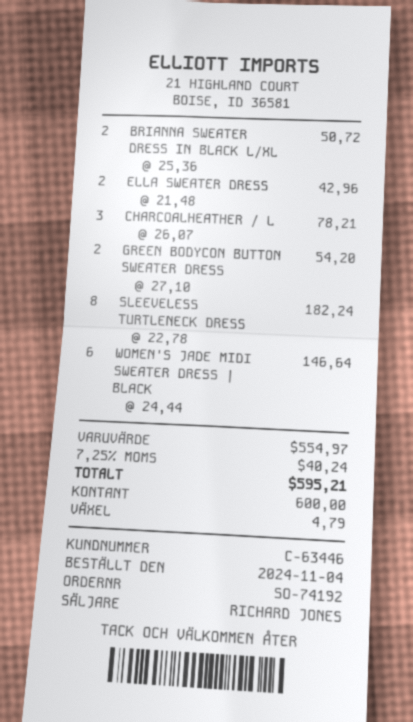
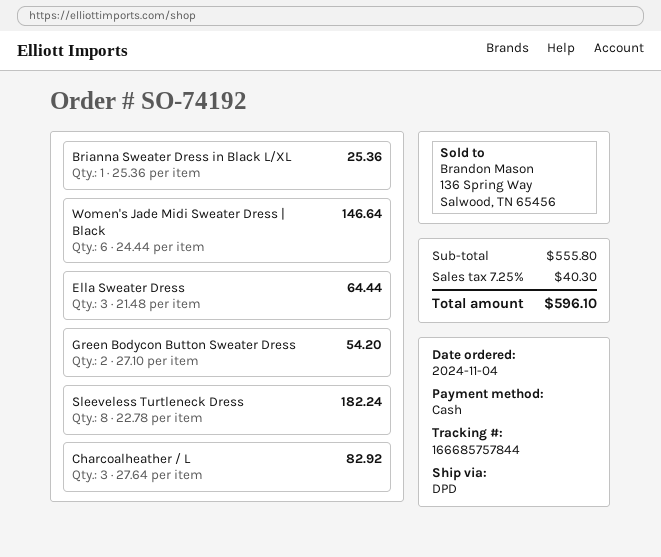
BRIANNA SWEATER DRESS IN BLACK L/XL: 2 x 25.36 = 50.72 -> 1 x 25.36 = 25.36
ELLA SWEATER DRESS: 2 x 21.48 = 42.96 -> 3 x 21.48 = 64.44
CHARCOALHEATHER / L: 3 x 26.07 = 78.21 -> 3 x 27.64 = 82.92
subtotal: 554.97 -> 555.80
tax: 7.25% = 40.24 -> 7.25% = 40.30
total: 595.21 -> 596.10

